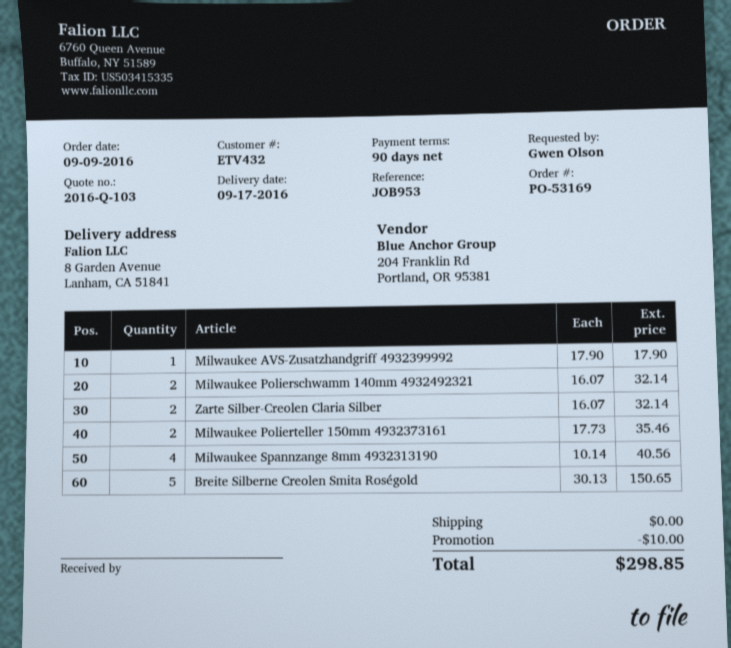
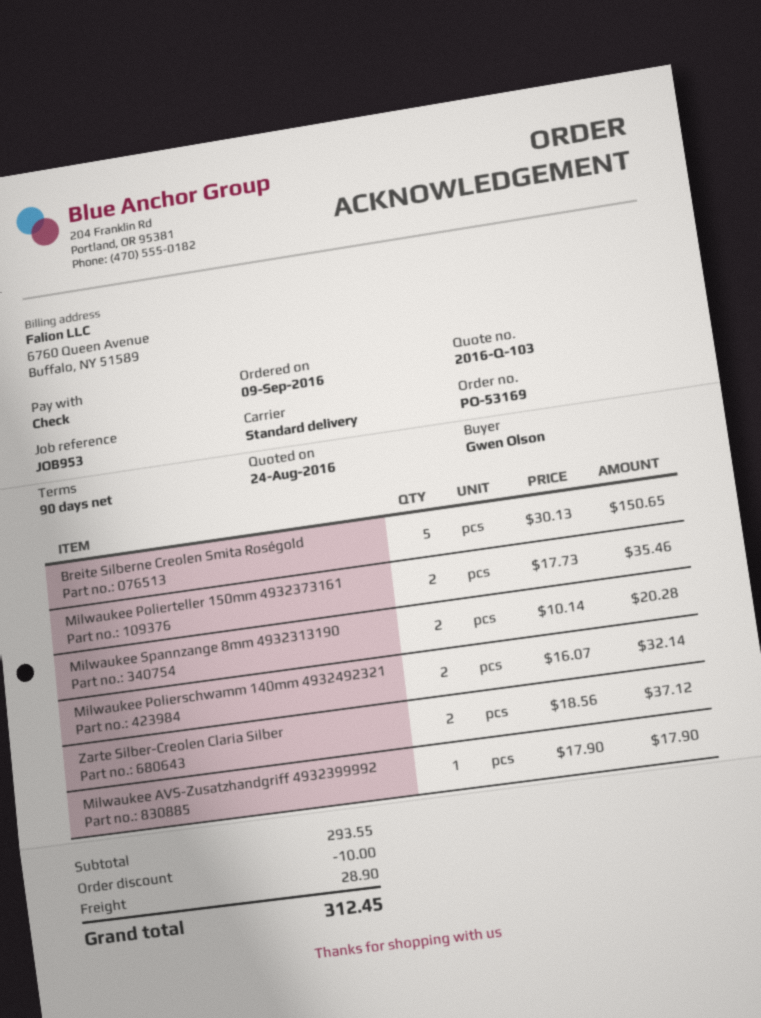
Zarte Silber-Creolen Claria Silber: 2 x 16.07 = 32.14 -> 2 x 18.56 = 37.12
Milwaukee Spannzange 8mm 4932313190: 4 x 10.14 = 40.56 -> 2 x 10.14 = 20.28
shipping: 0.00 -> 28.90
total: 298.85 -> 312.45

